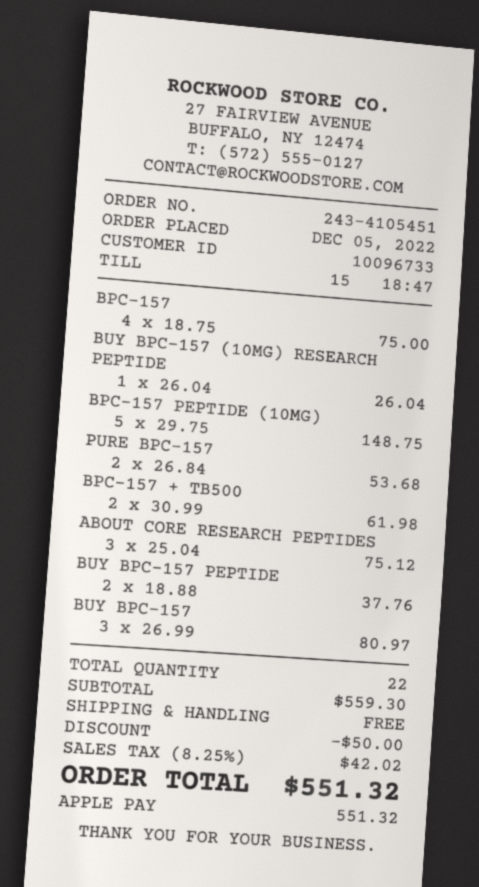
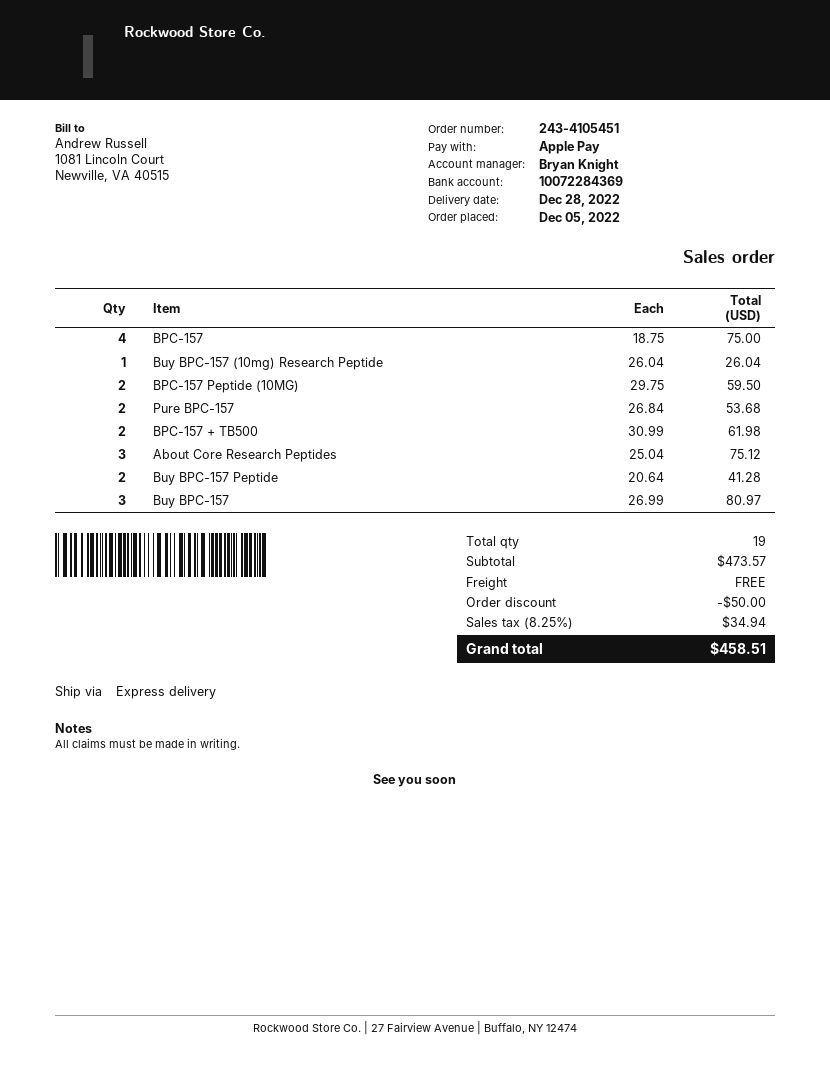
BPC-157 PEPTIDE (10MG): 5 x 29.75 = 148.75 -> 2 x 29.75 = 59.50
BUY BPC-157 PEPTIDE: 2 x 18.88 = 37.76 -> 2 x 20.64 = 41.28
total quantity: 22 -> 19
subtotal: 559.30 -> 473.57
tax: 8.25% = 42.02 -> 8.25% = 34.94
total: 551.32 -> 458.51

